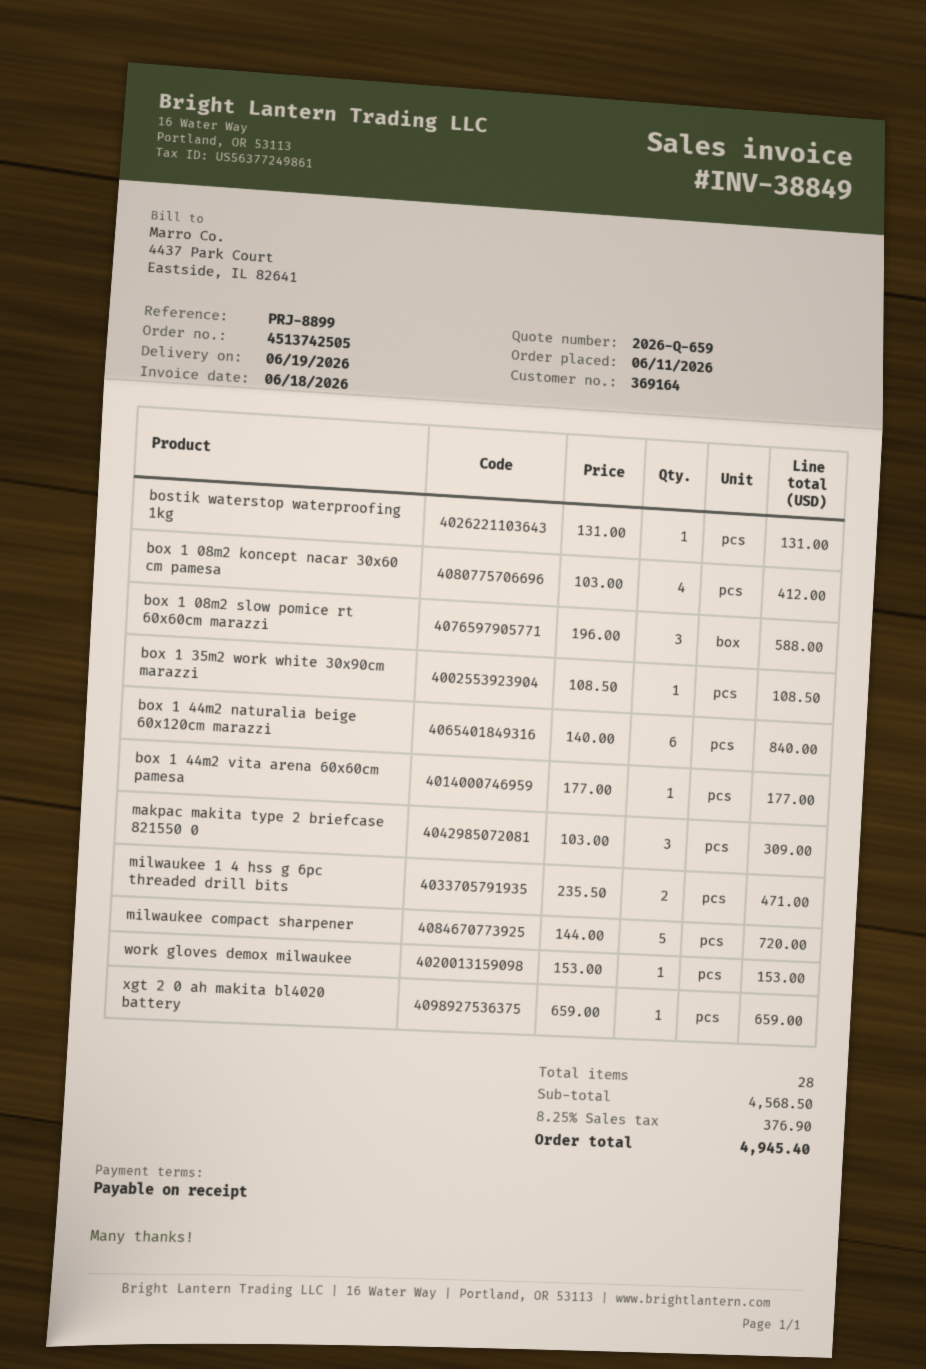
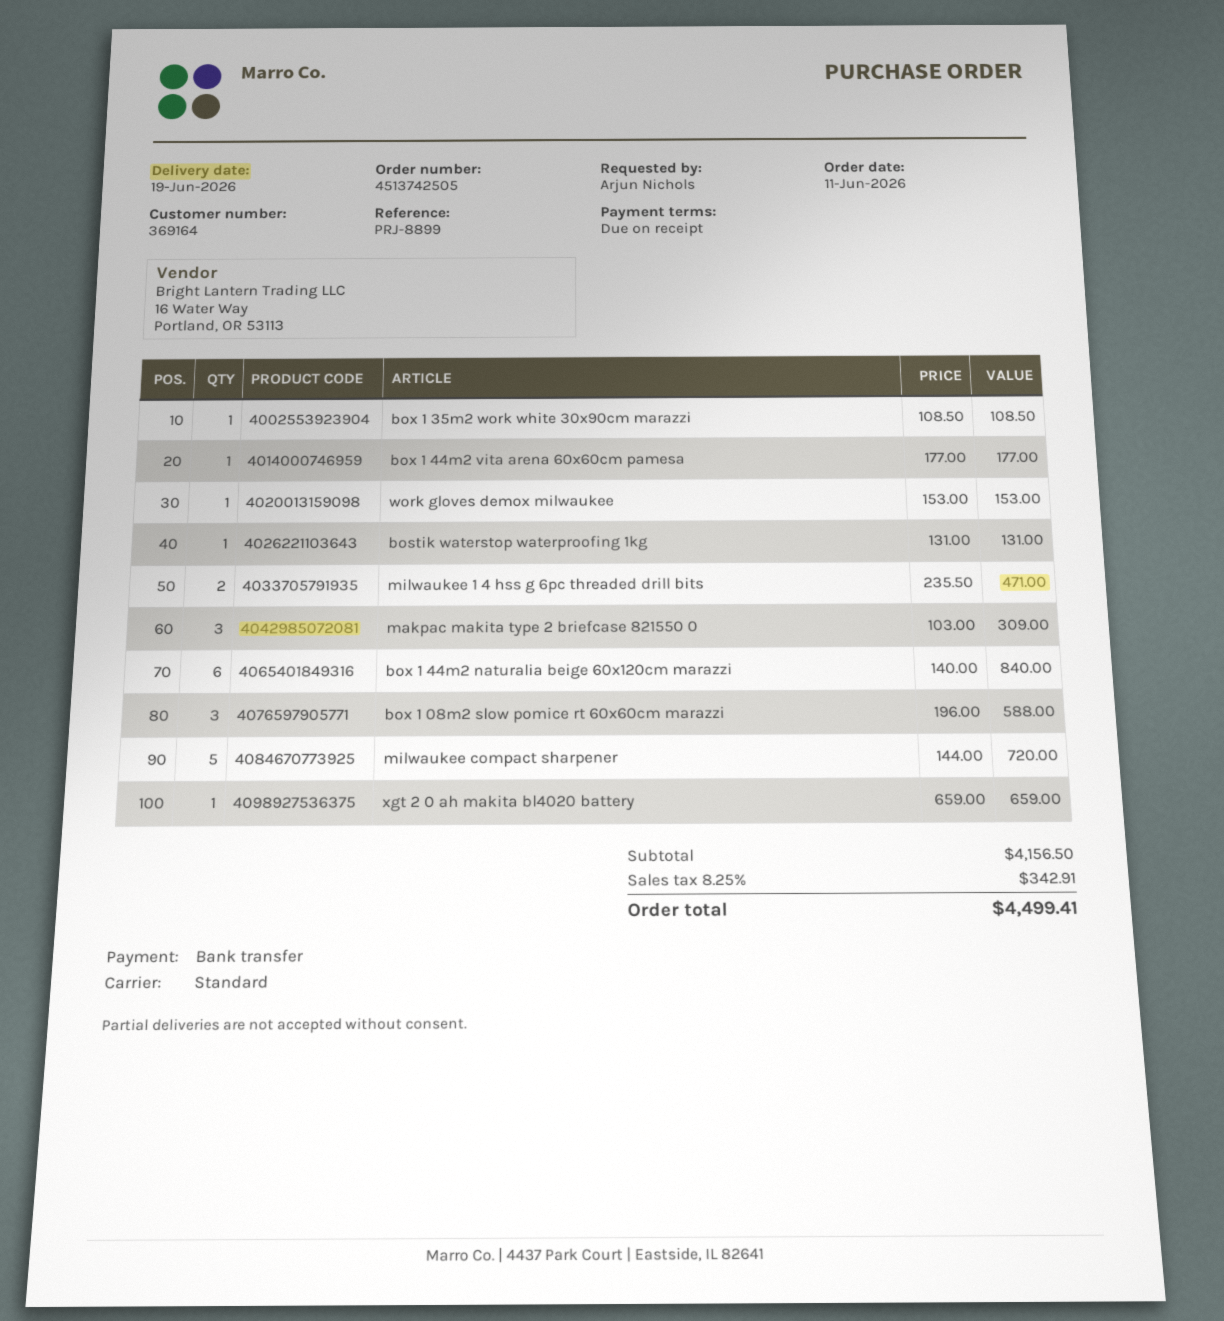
box 1 08m2 koncept nacar 30x60 cm pamesa: 4 x 103.00 = 412.00 -> none
subtotal: 4568.50 -> 4156.50
tax: 8.25% = 376.90 -> 8.25% = 342.91
total: 4945.40 -> 4499.41

